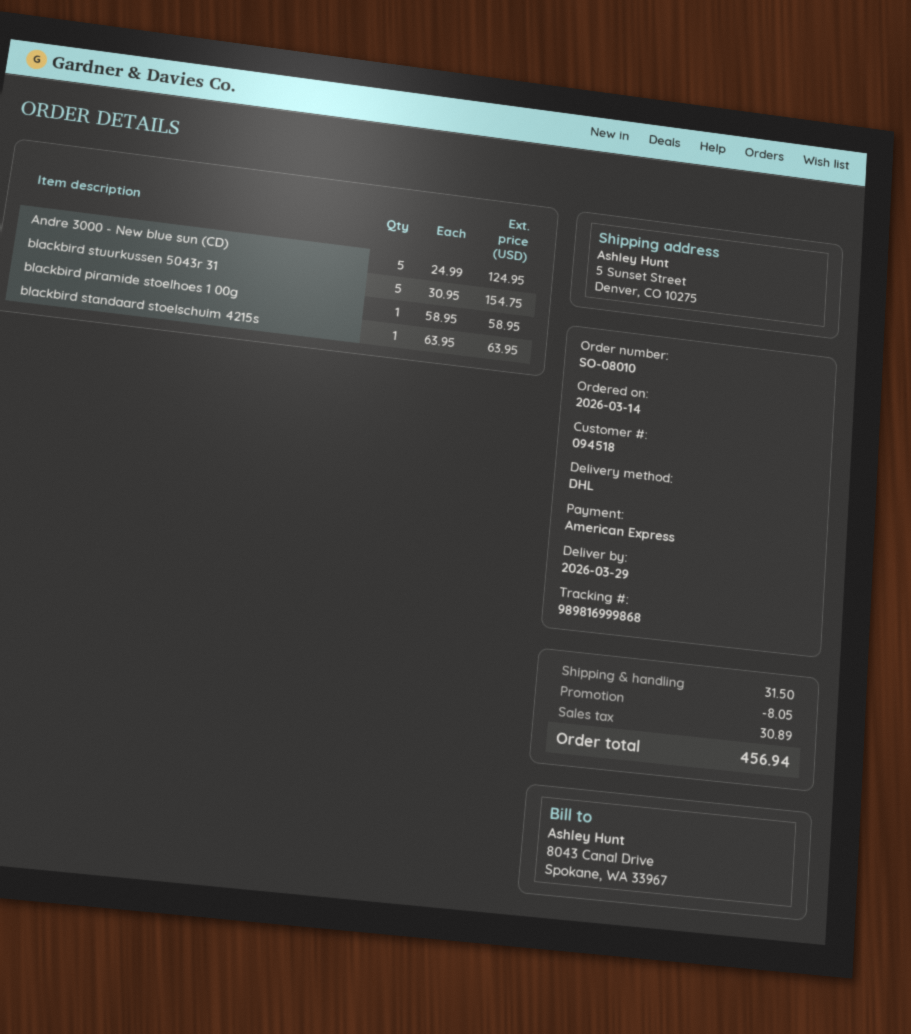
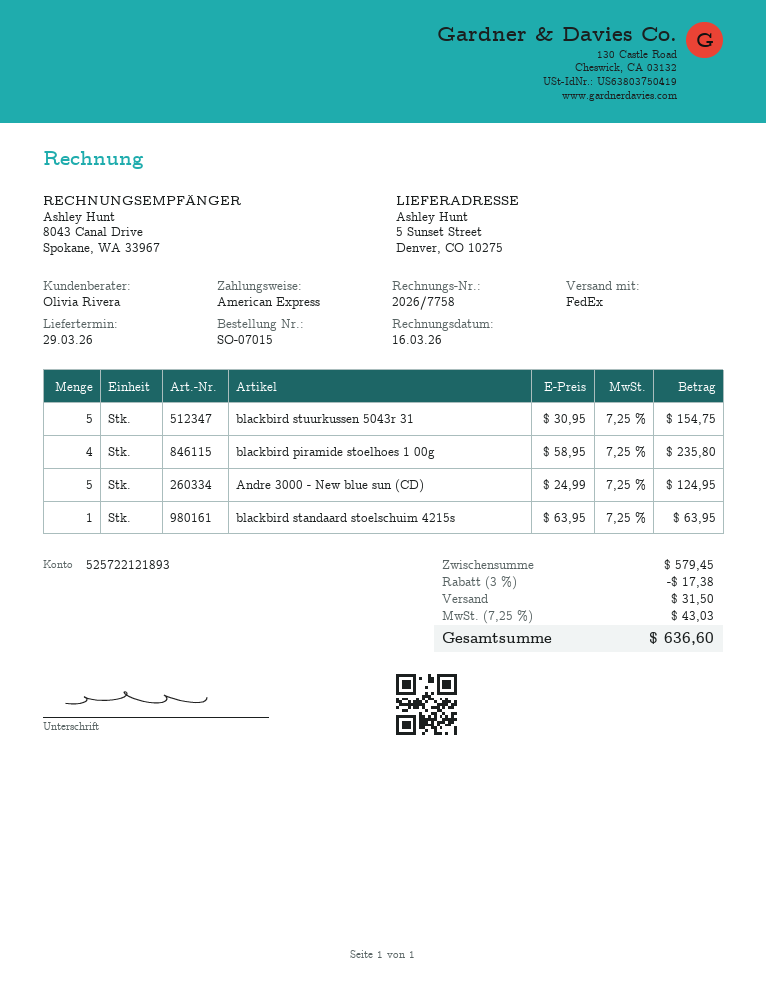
order number: SO-08010 -> SO-07015
shipping method: DHL -> FedEx
blackbird piramide stoelhoes 1 00g: 1 x 58.95 = 58.95 -> 4 x 58.95 = 235.80
discount: 8.05 -> 17.38
tax: 30.89 -> 43.03
total: 456.94 -> 636.60

